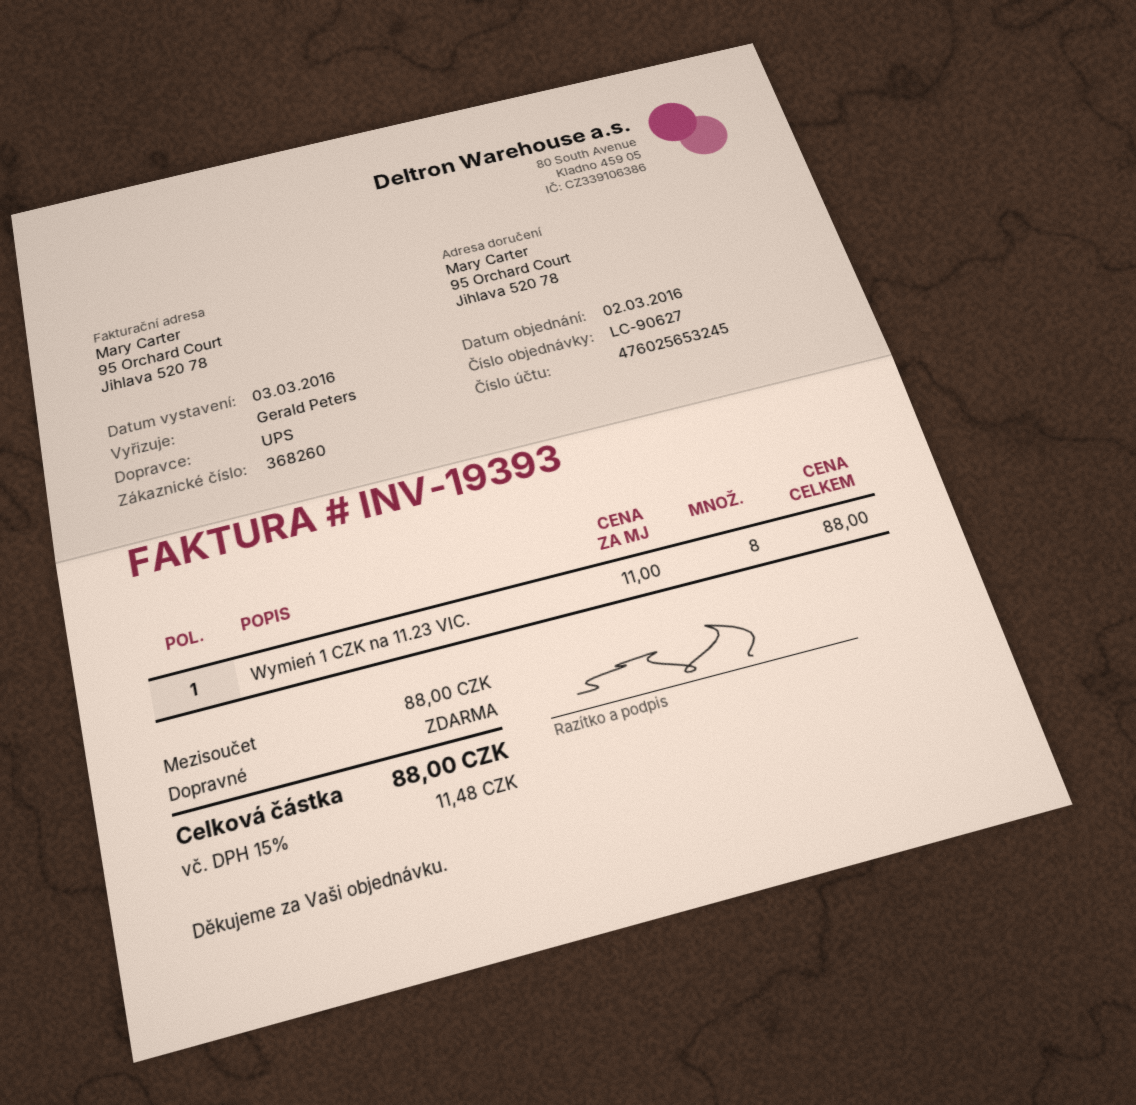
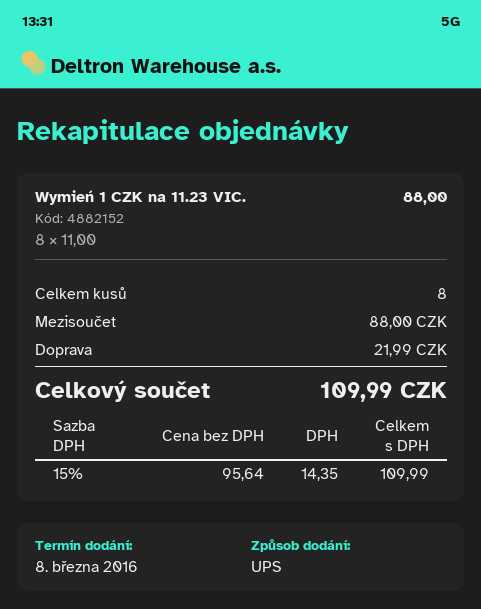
shipping: 0.00 -> 21.99
tax: 15% = 11.48 -> 15% = 14.35
total: 88.00 -> 109.99

